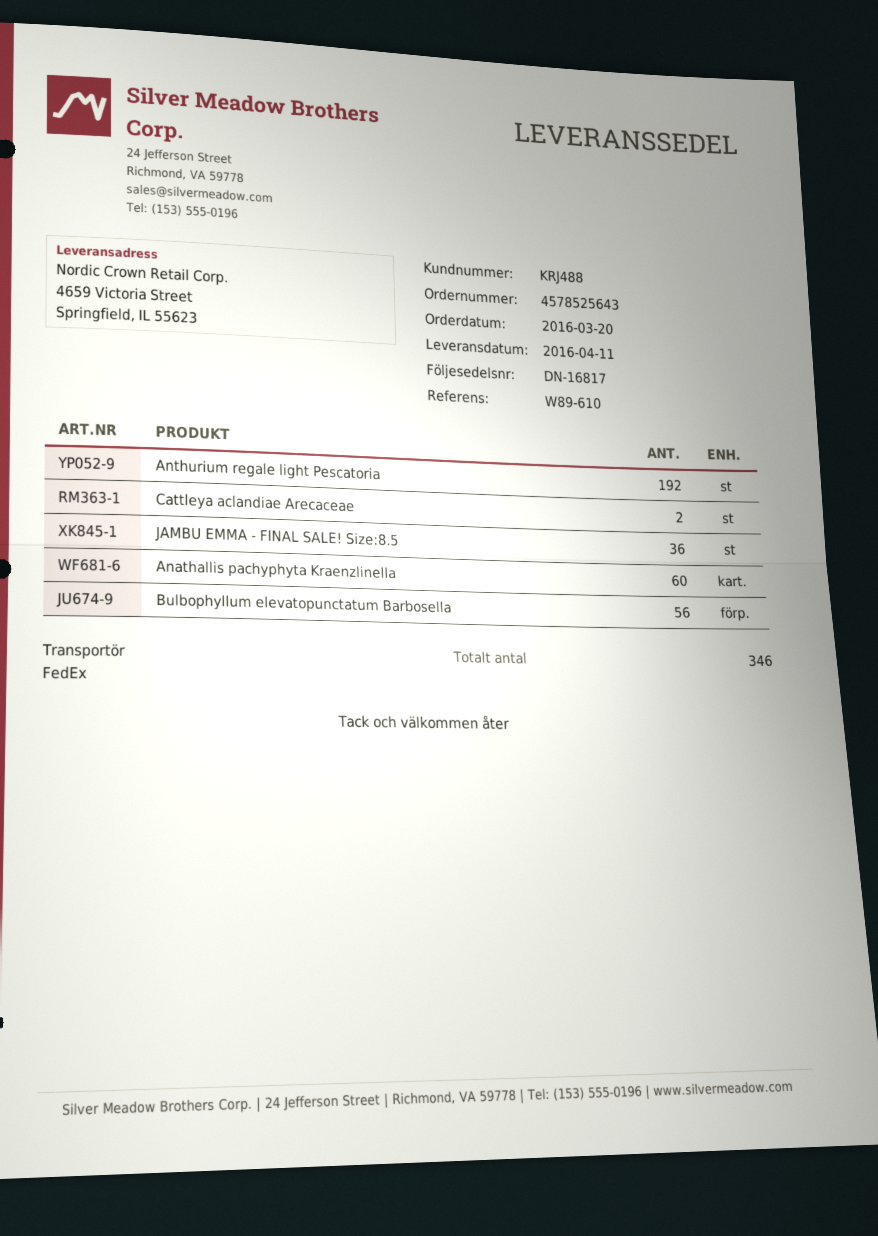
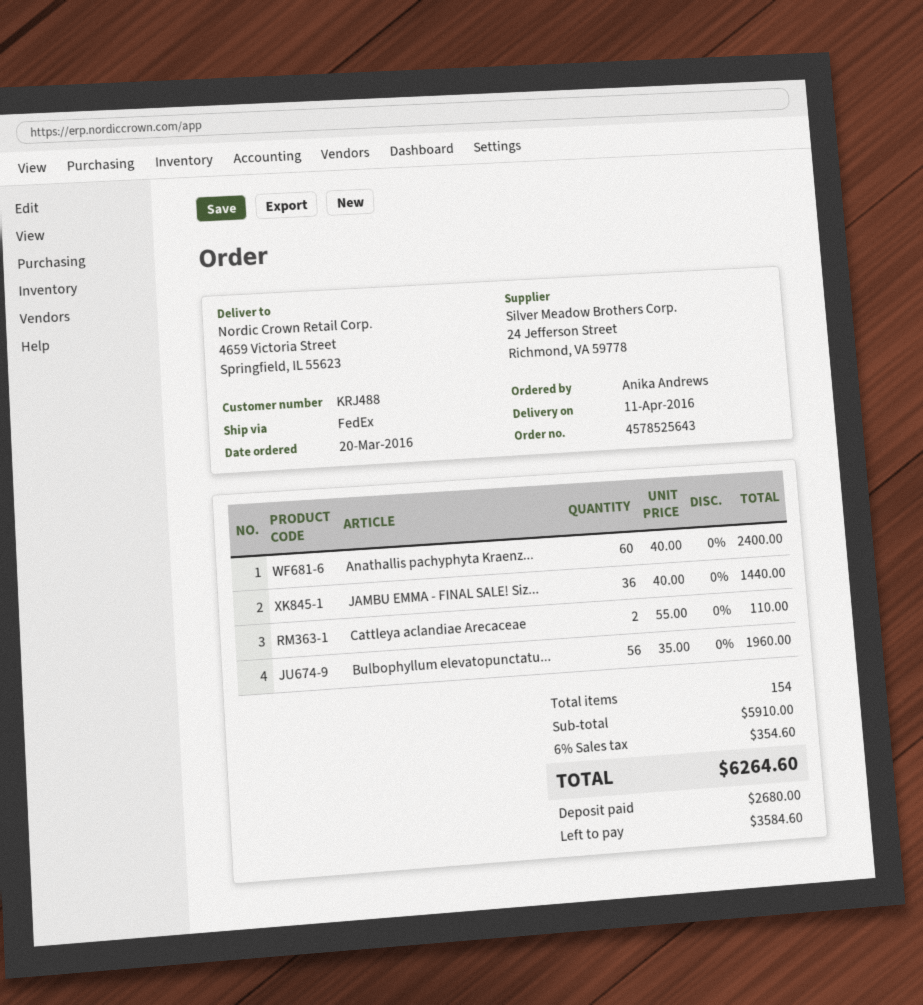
Anthurium regale light Pescatoria: 192 -> none
total quantity: 346 -> 154

